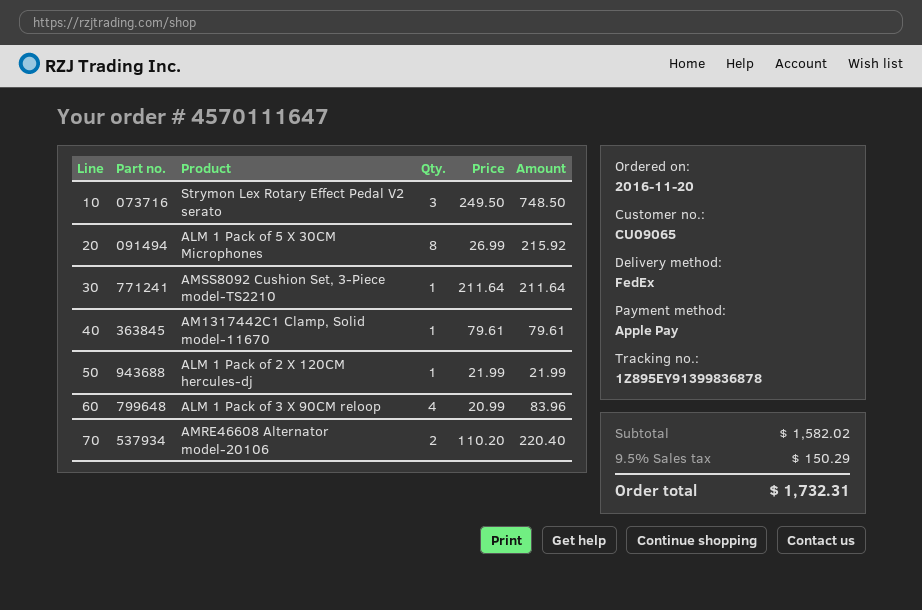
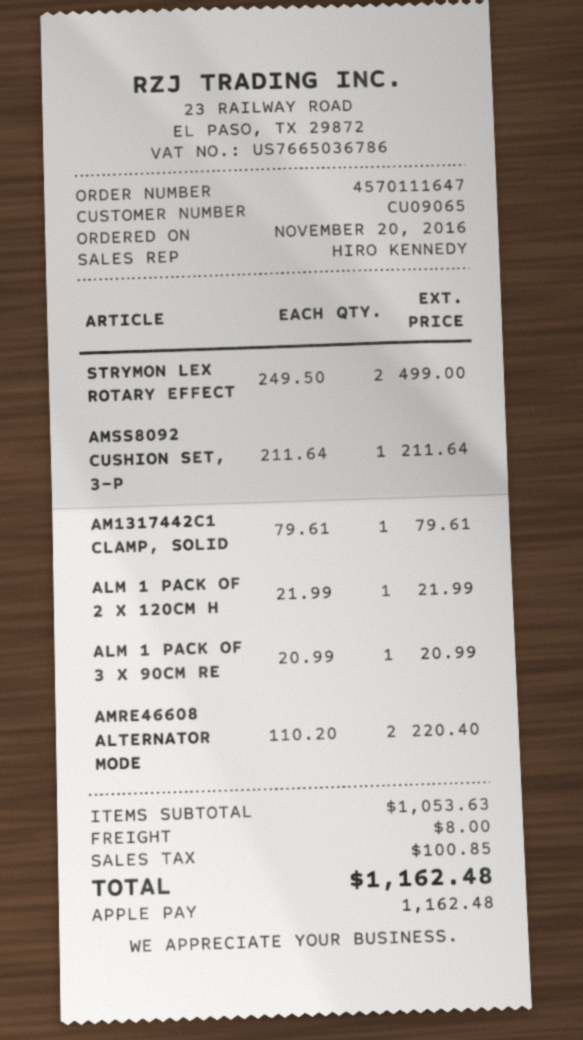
Strymon Lex Rotary Effect Pedal V2 serato: 3 x 249.50 = 748.50 -> 2 x 249.50 = 499.00
ALM 1 Pack of 5 X 30CM Microphones: 8 x 26.99 = 215.92 -> none
ALM 1 Pack of 3 X 90CM reloop: 4 x 20.99 = 83.96 -> 1 x 20.99 = 20.99
subtotal: 1582.02 -> 1053.63
shipping: none -> 8.00
tax: 150.29 -> 100.85
total: 1732.31 -> 1162.48

